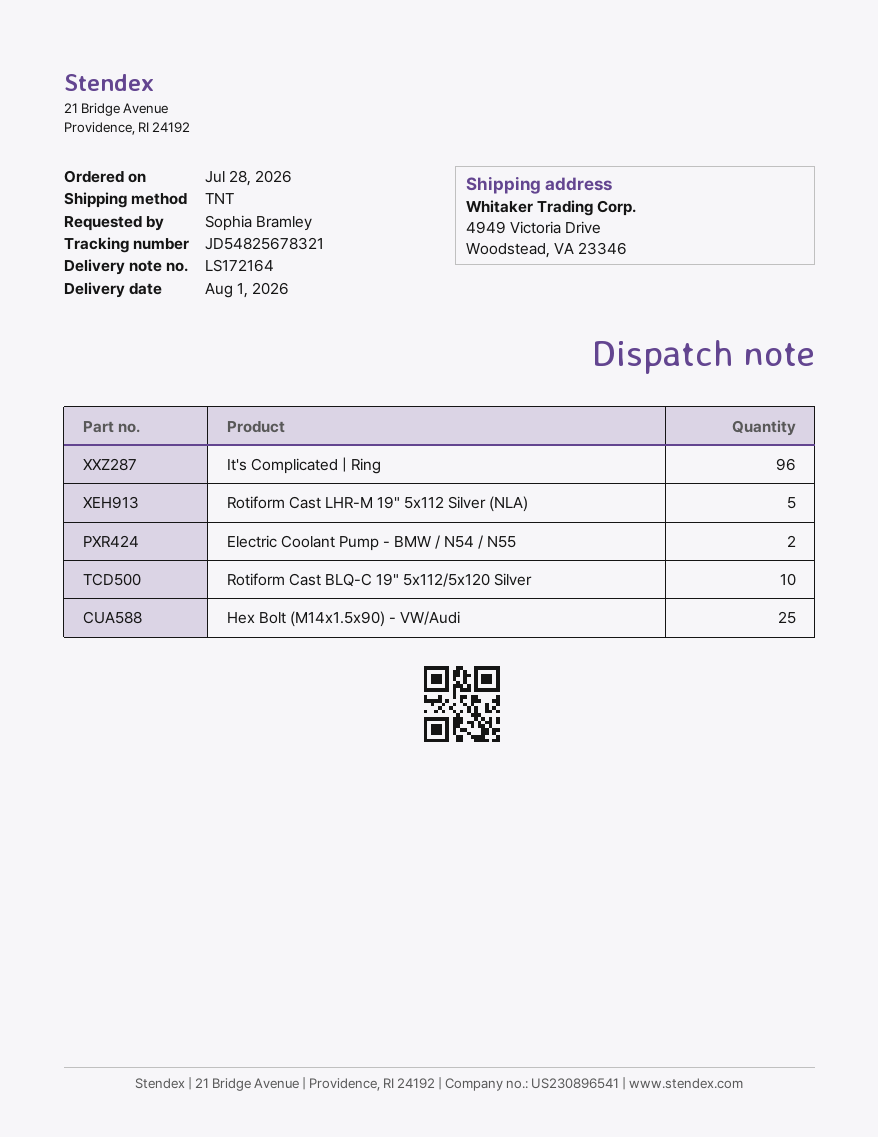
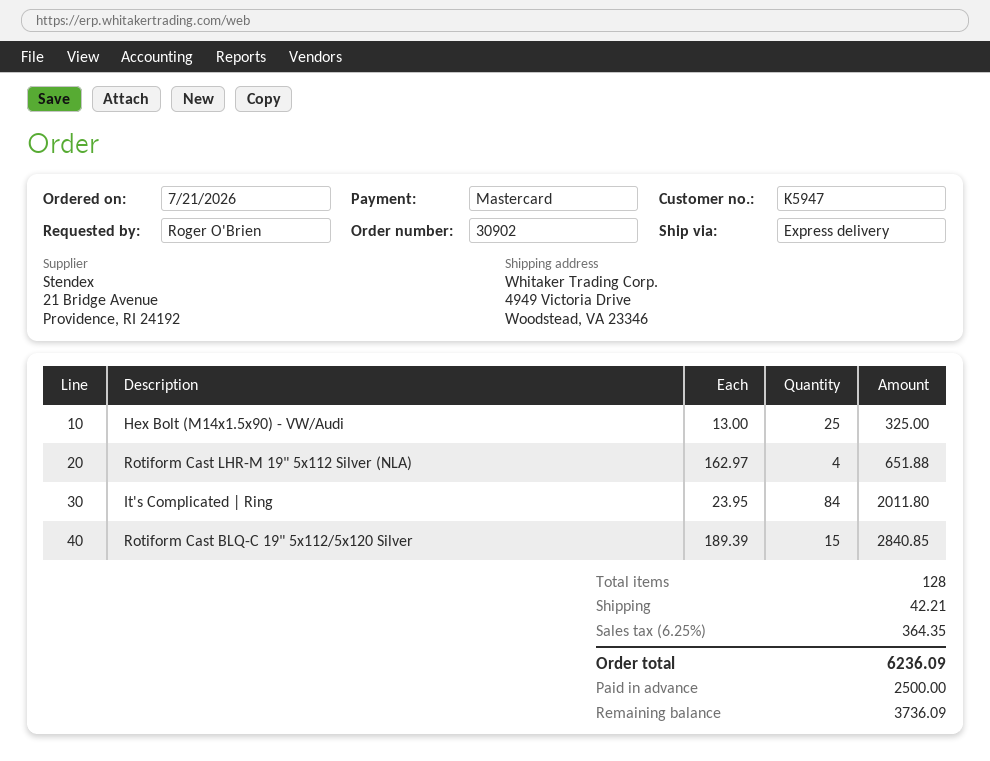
order date: 2026-07-28 -> 2026-07-21
ordered by: Sophia Bramley -> Roger O'Brien
shipping method: TNT -> express
It's Complicated | Ring: 96 -> 84
Rotiform Cast LHR-M 19" 5x112 Silver (NLA): 5 -> 4
Electric Coolant Pump - BMW / N54 / N55: 2 -> none
Rotiform Cast BLQ-C 19" 5x112/5x120 Silver: 10 -> 15

